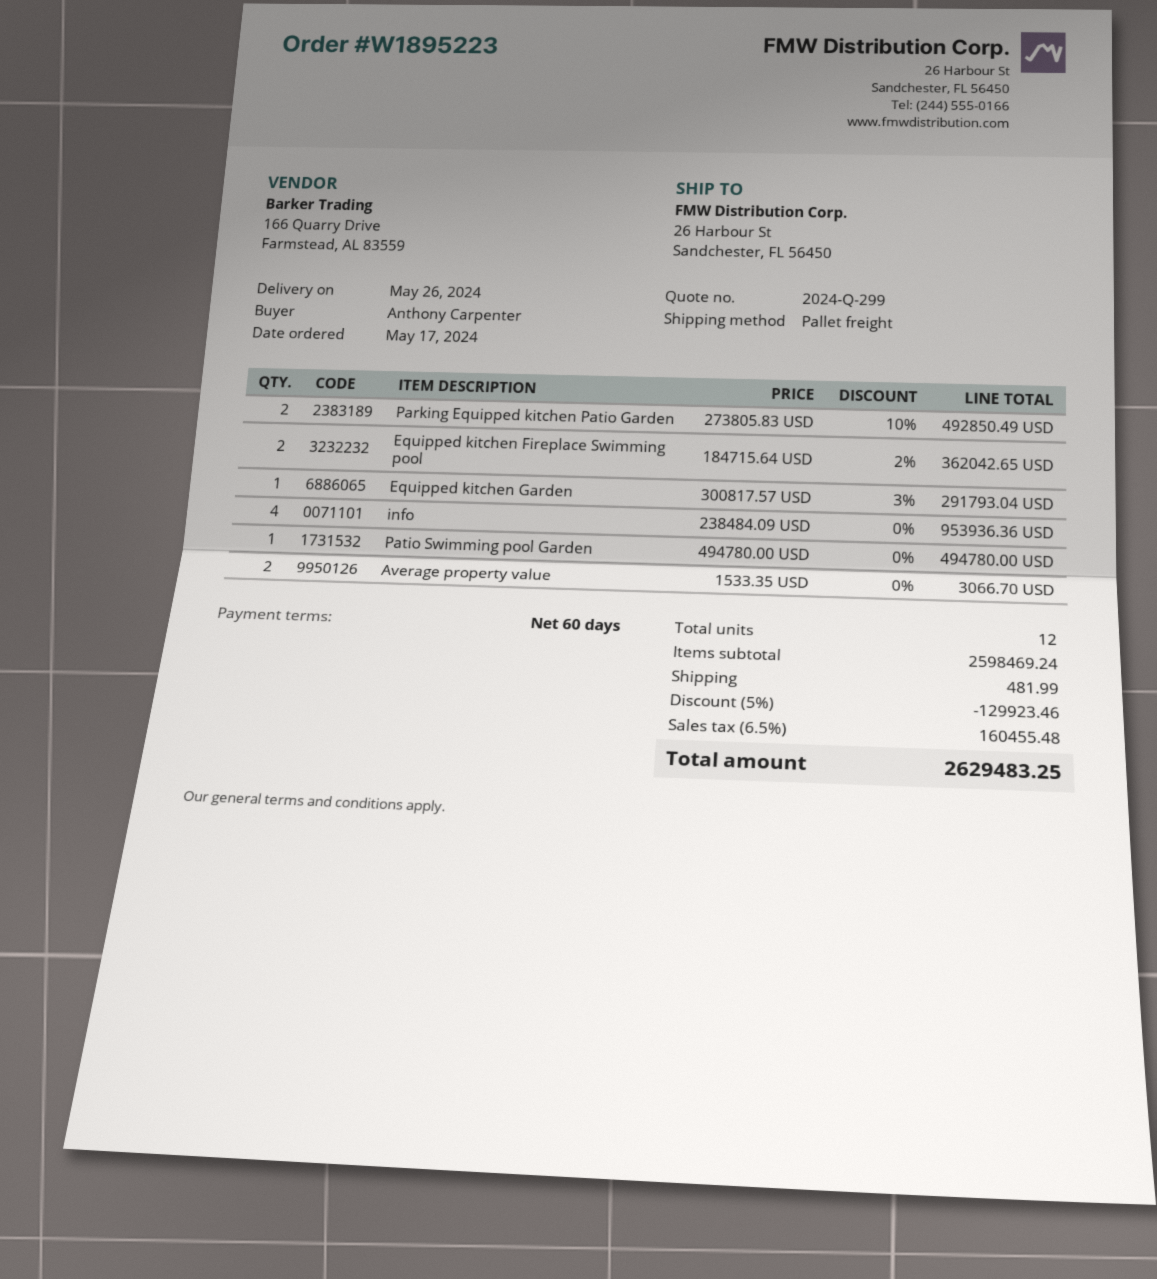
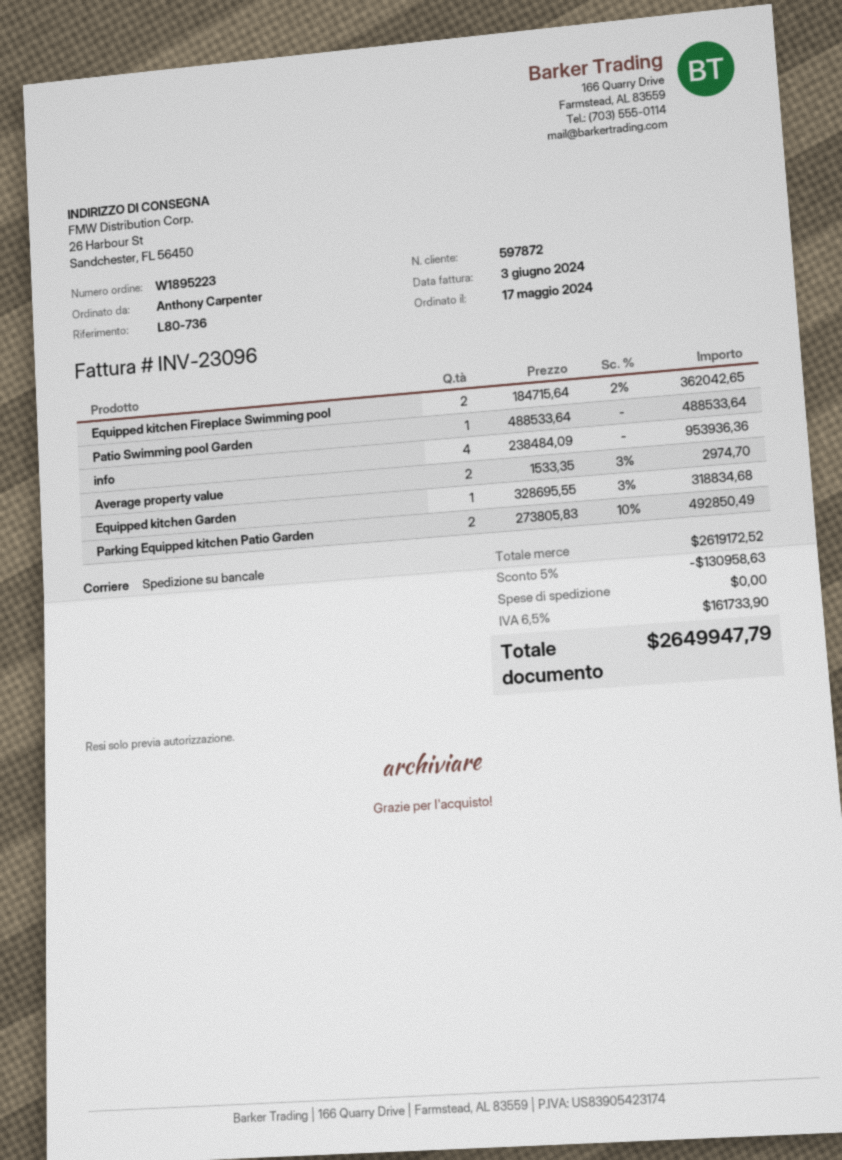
Equipped kitchen Garden: 1 x 300817.57 - 3% = 291793.04 -> 1 x 328695.55 - 3% = 318834.68
Patio Swimming pool Garden: 1 x 494780.00 = 494780.00 -> 1 x 488533.64 = 488533.64
Average property value: 2 x 1533.35 = 3066.70 -> 2 x 1533.35 - 3% = 2974.70
subtotal: 2598469.24 -> 2619172.52
discount: 5% = 129923.46 -> 5% = 130958.63
shipping: 481.99 -> 0.00
tax: 6.5% = 160455.48 -> 6.5% = 161733.90
total: 2629483.25 -> 2649947.79

